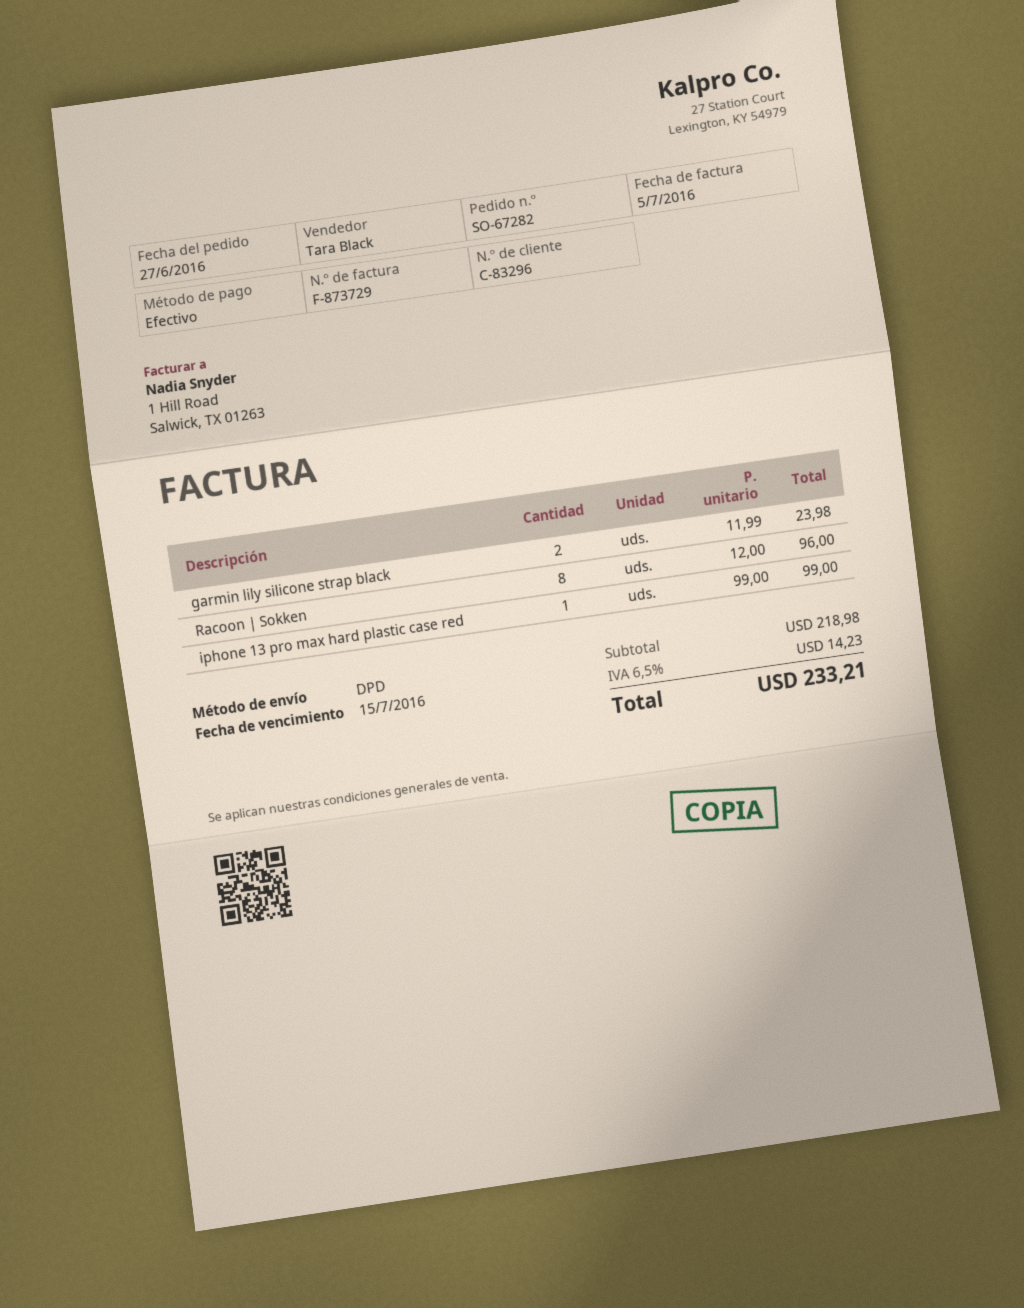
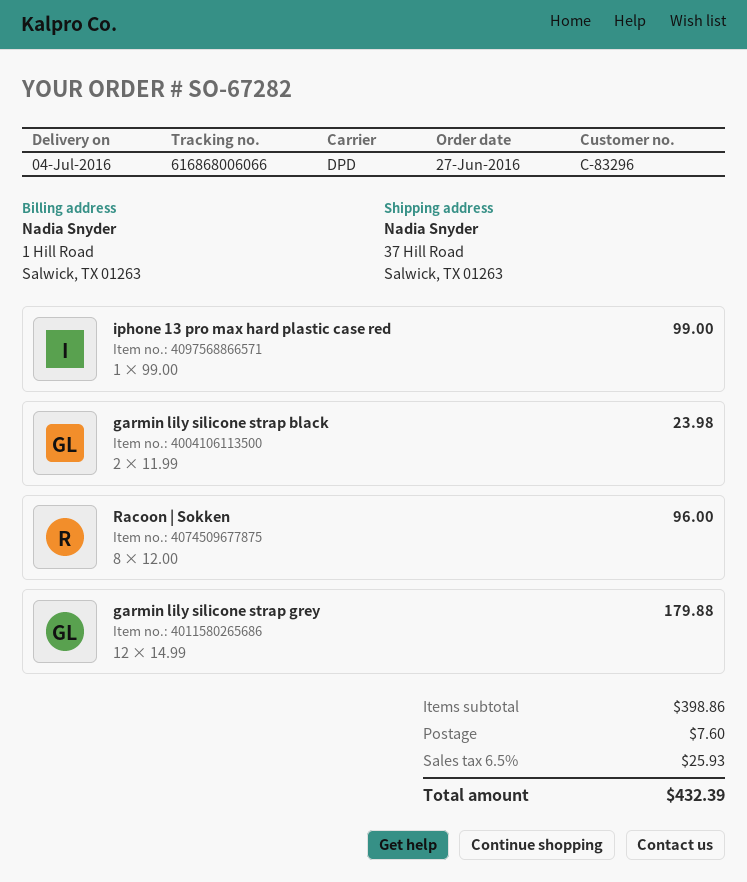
garmin lily silicone strap grey: none -> 12 x 14.99 = 179.88
subtotal: 218.98 -> 398.86
shipping: none -> 7.60
tax: 6.5% = 14.23 -> 6.5% = 25.93
total: 233.21 -> 432.39

